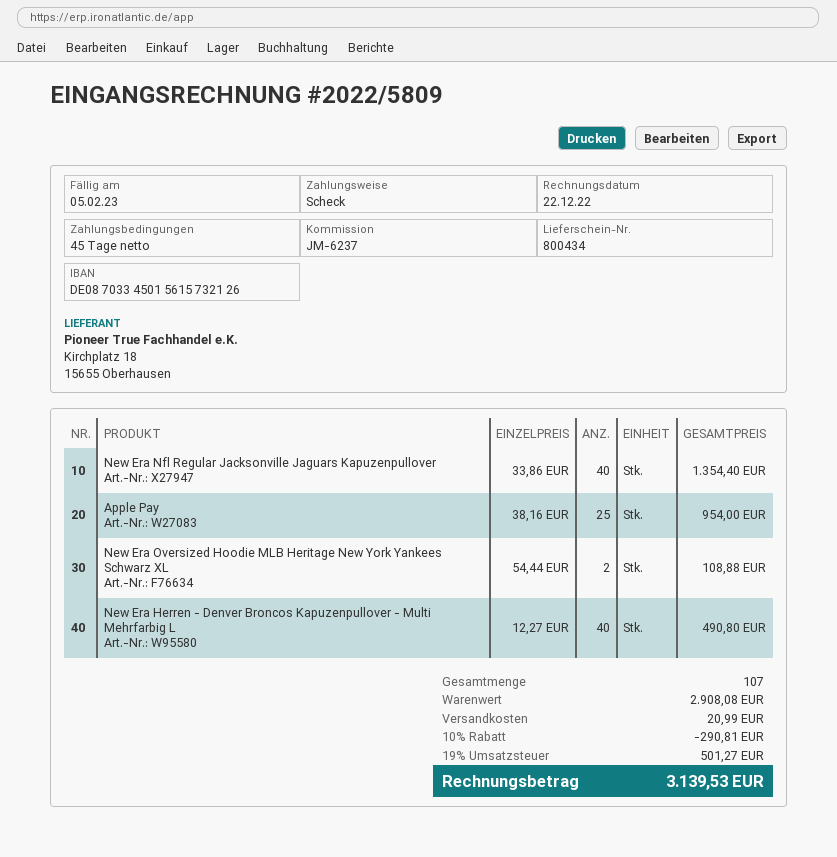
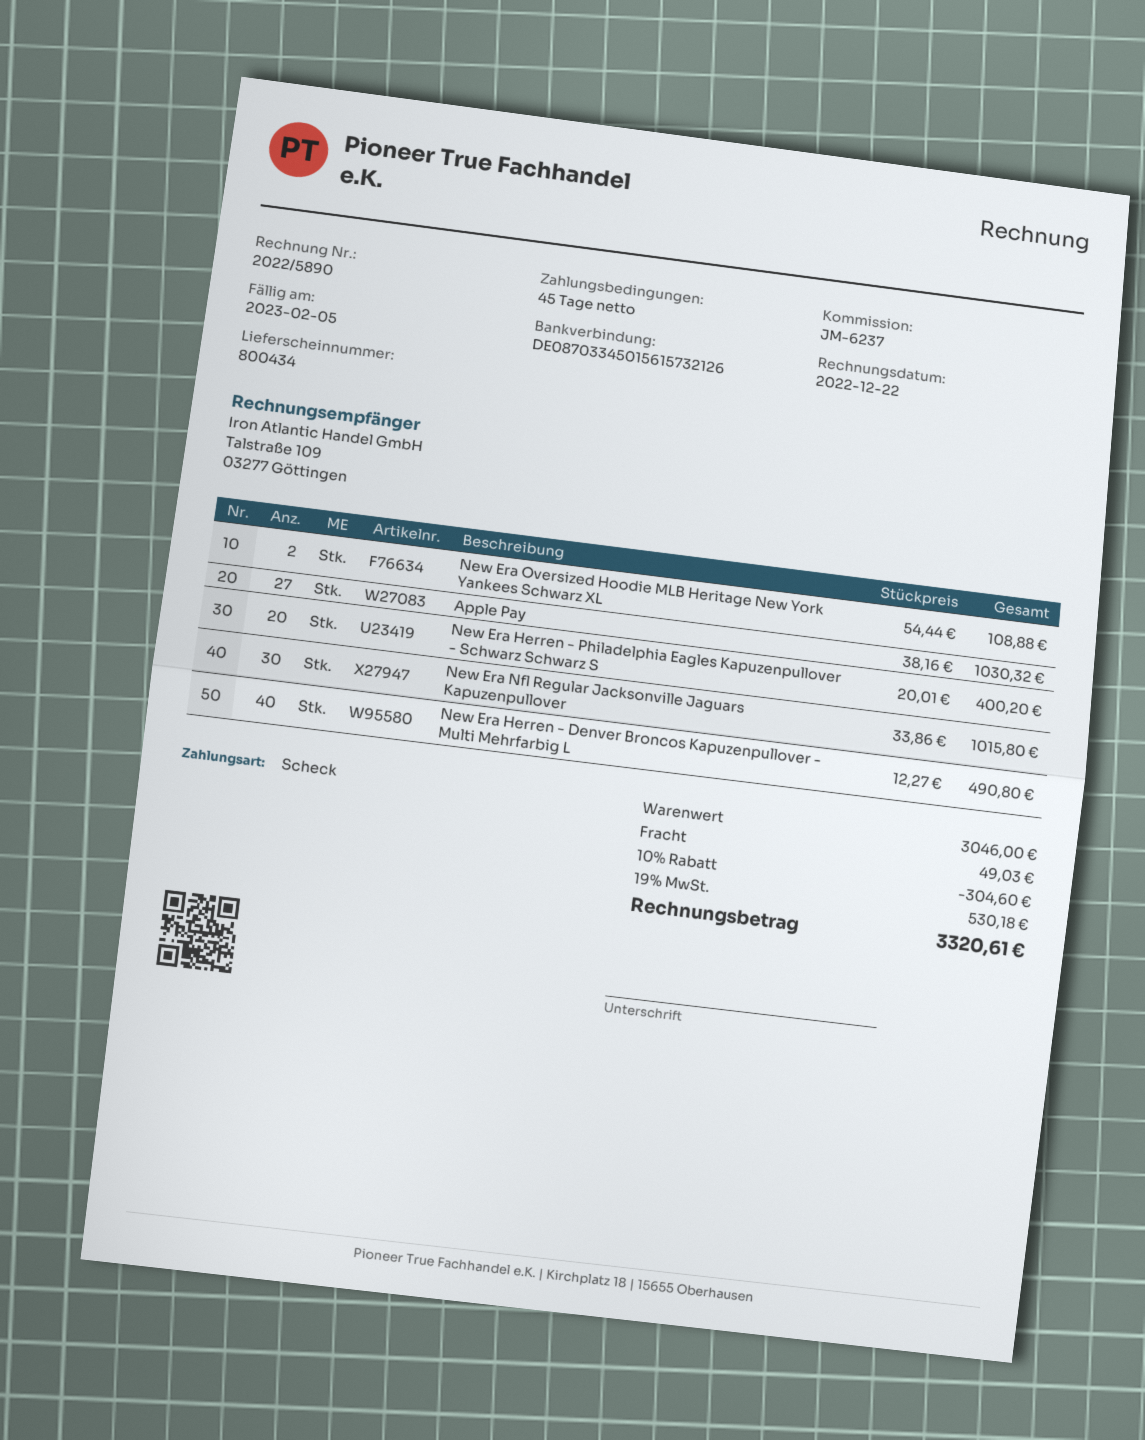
invoice number: 2022/5809 -> 2022/5890
New Era Nfl Regular Jacksonville Jaguars Kapuzenpullover: 40 x 33.86 = 1354.40 -> 30 x 33.86 = 1015.80
Apple Pay: 25 x 38.16 = 954.00 -> 27 x 38.16 = 1030.32
New Era Herren - Philadelphia Eagles Kapuzenpullover - Schwarz Schwarz S: none -> 20 x 20.01 = 400.20
subtotal: 2908.08 -> 3046.00
discount: 10% = 290.81 -> 10% = 304.60
shipping: 20.99 -> 49.03
tax: 19% = 501.27 -> 19% = 530.18
total: 3139.53 -> 3320.61

